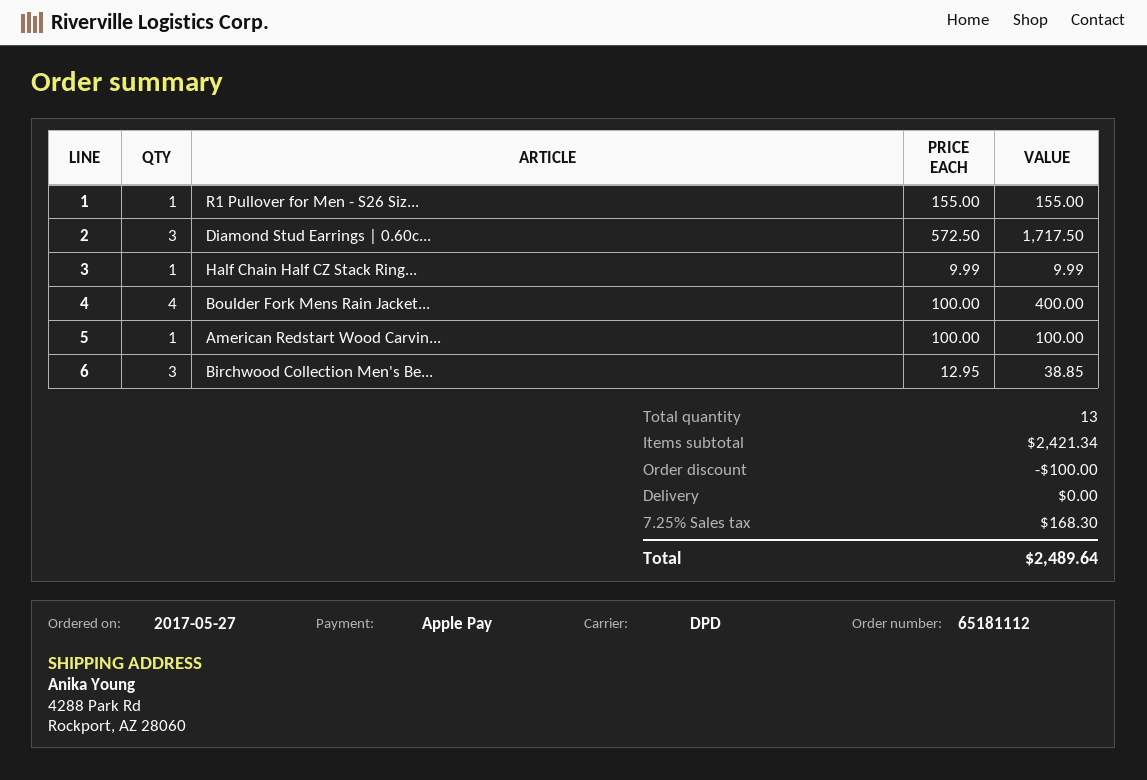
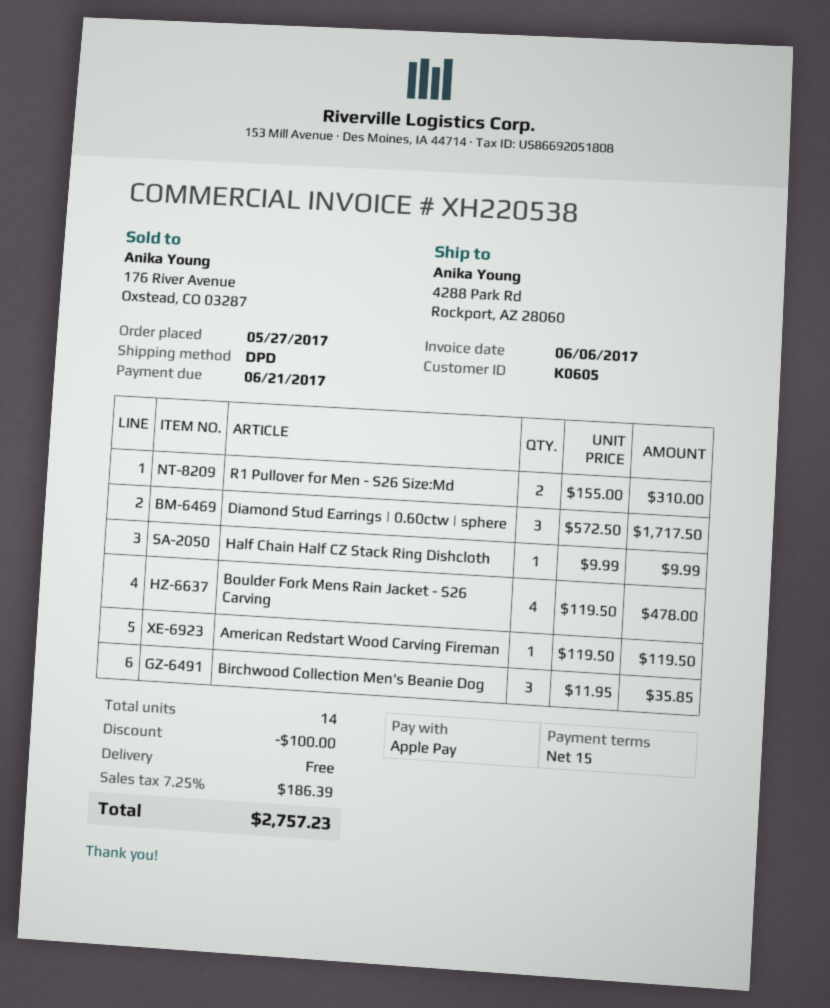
R1 Pullover for Men - S26 Siz...: 1 x 155.00 = 155.00 -> 2 x 155.00 = 310.00
Boulder Fork Mens Rain Jacket...: 4 x 100.00 = 400.00 -> 4 x 119.50 = 478.00
American Redstart Wood Carvin...: 1 x 100.00 = 100.00 -> 1 x 119.50 = 119.50
Birchwood Collection Men's Be...: 3 x 12.95 = 38.85 -> 3 x 11.95 = 35.85
total quantity: 13 -> 14
tax: 7.25% = 168.30 -> 7.25% = 186.39
total: 2489.64 -> 2757.23

